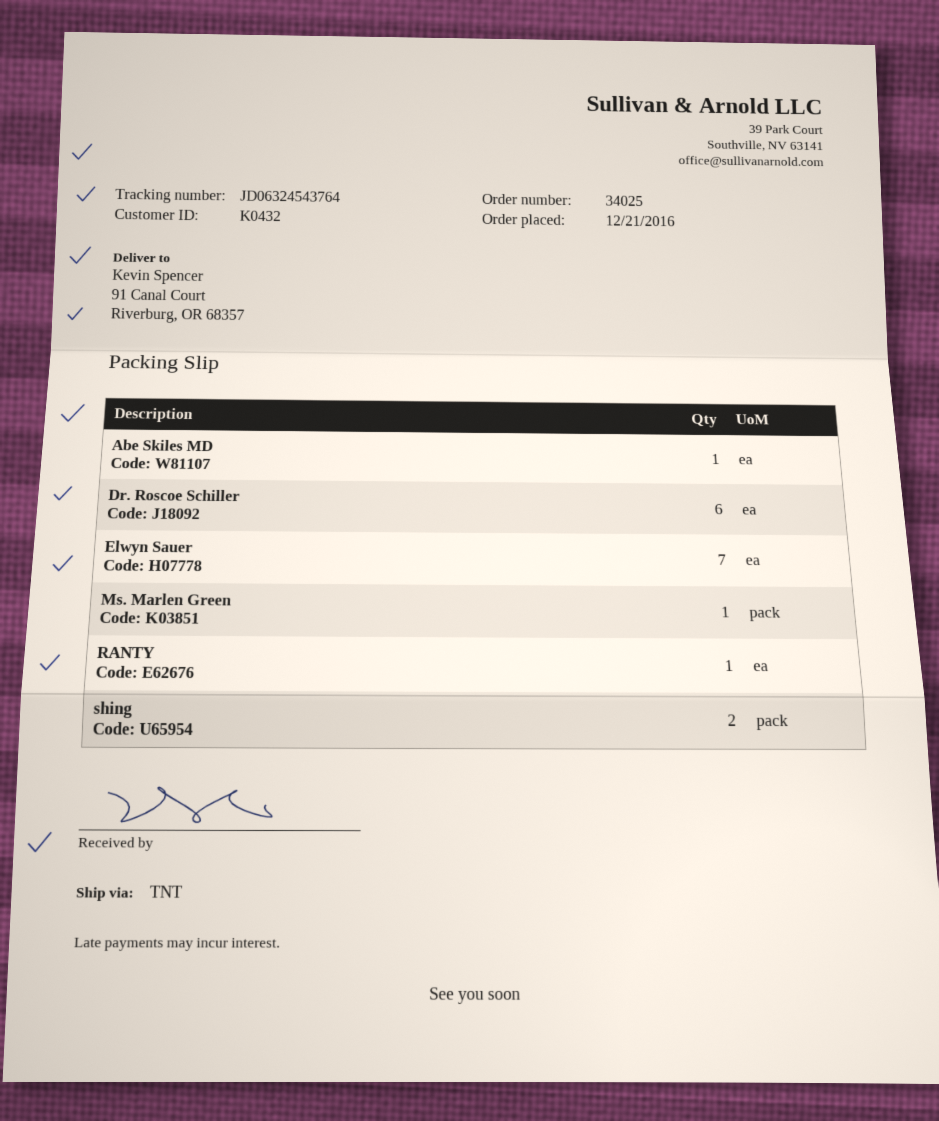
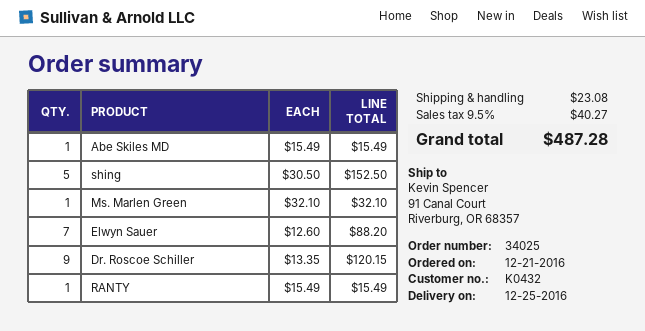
Dr. Roscoe Schiller: 6 -> 9
shing: 2 -> 5

